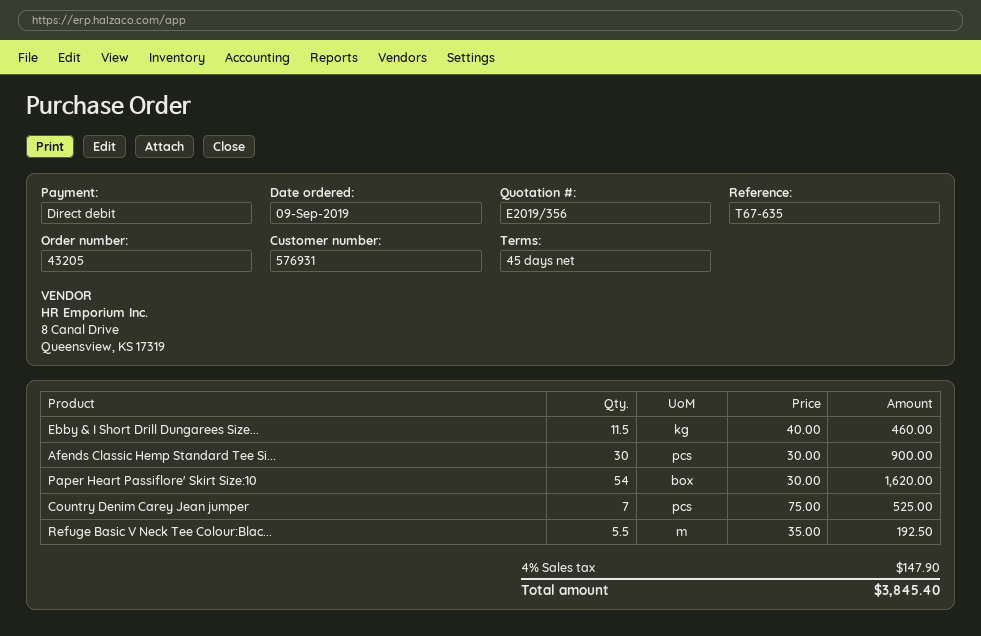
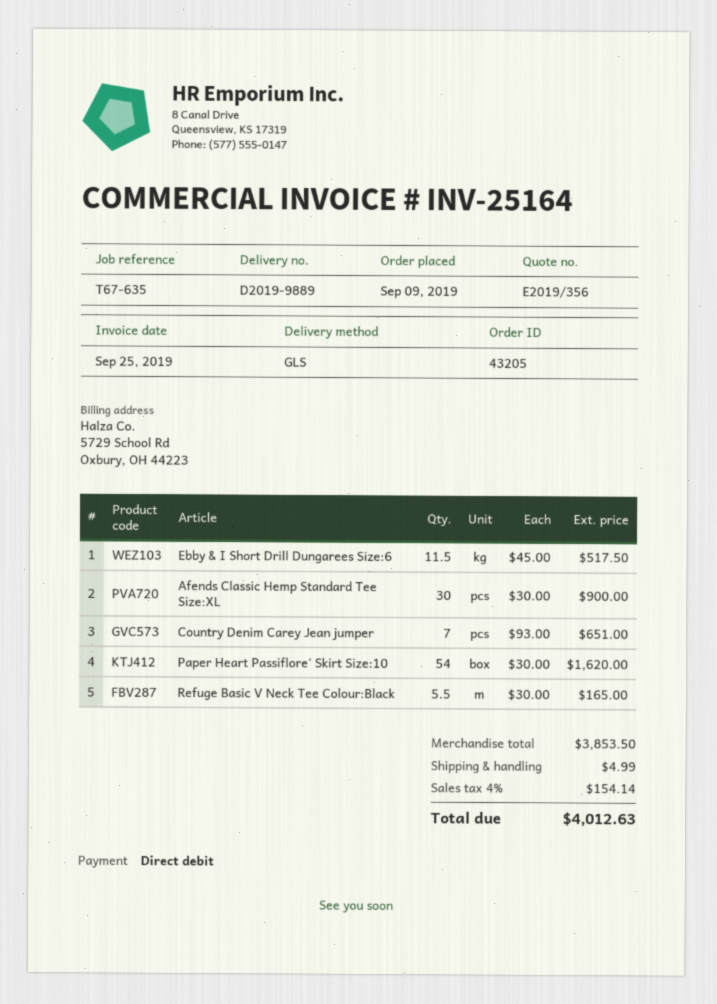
Ebby & I Short Drill Dungarees Size...: 11.5 x 40.00 = 460.00 -> 11.5 x 45.00 = 517.50
Country Denim Carey Jean jumper: 7 x 75.00 = 525.00 -> 7 x 93.00 = 651.00
Refuge Basic V Neck Tee Colour:Blac...: 5.5 x 35.00 = 192.50 -> 5.5 x 30.00 = 165.00
shipping: none -> 4.99
tax: 4% = 147.90 -> 4% = 154.14
total: 3845.40 -> 4012.63

